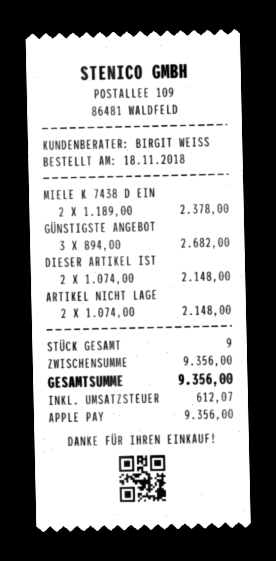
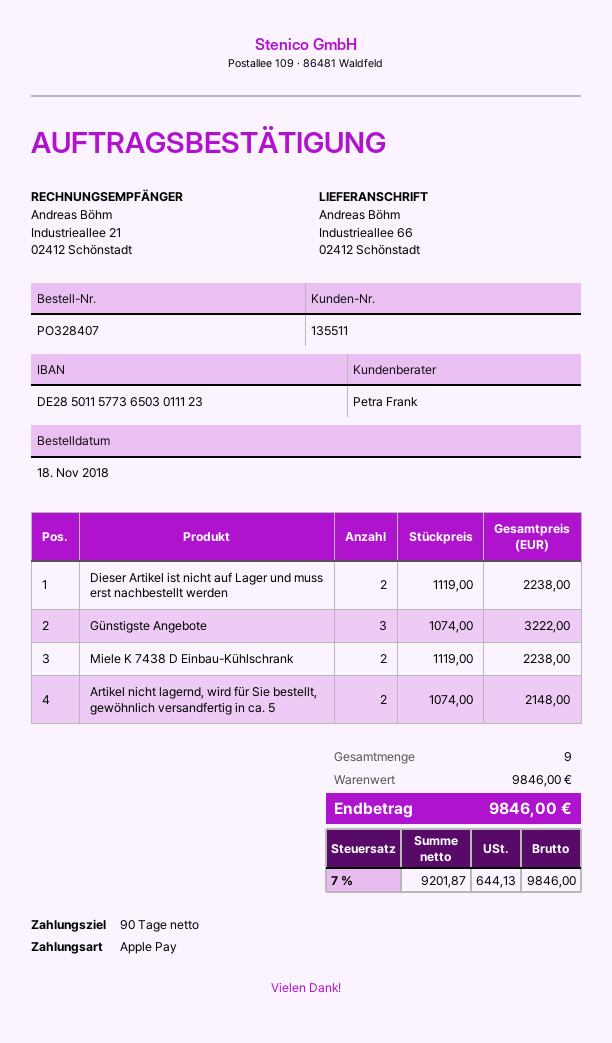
sales rep: BIRGIT WEISS -> Petra Frank
MIELE K 7438 D EIN: 2 x 1189.00 = 2378.00 -> 2 x 1119.00 = 2238.00
GÜNSTIGSTE ANGEBOT: 3 x 894.00 = 2682.00 -> 3 x 1074.00 = 3222.00
DIESER ARTIKEL IST: 2 x 1074.00 = 2148.00 -> 2 x 1119.00 = 2238.00
subtotal: 9356.00 -> 9846.00
tax: 612.07 -> 644.13
total: 9356.00 -> 9846.00

